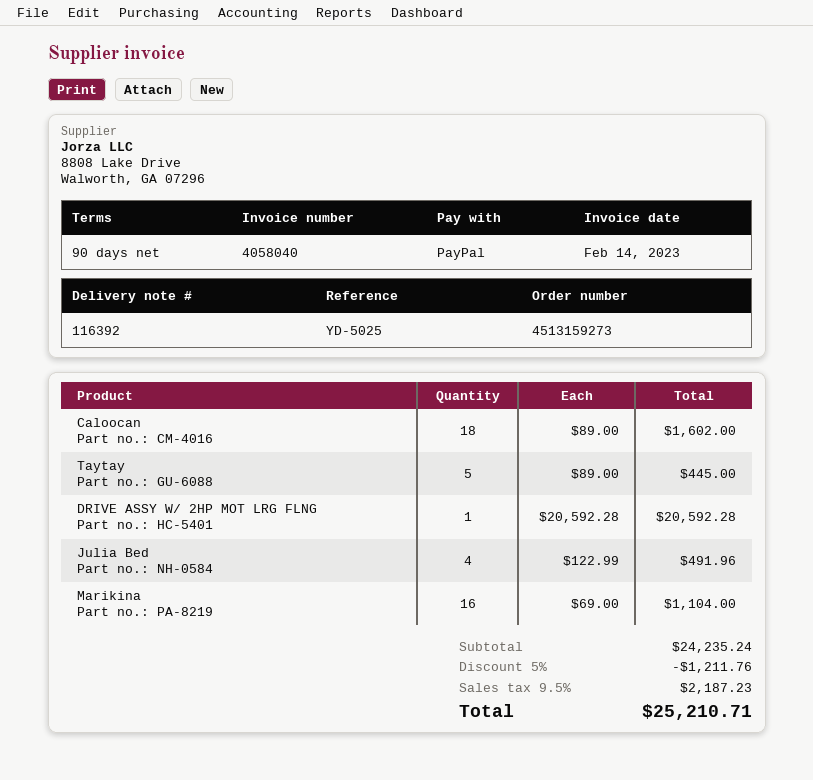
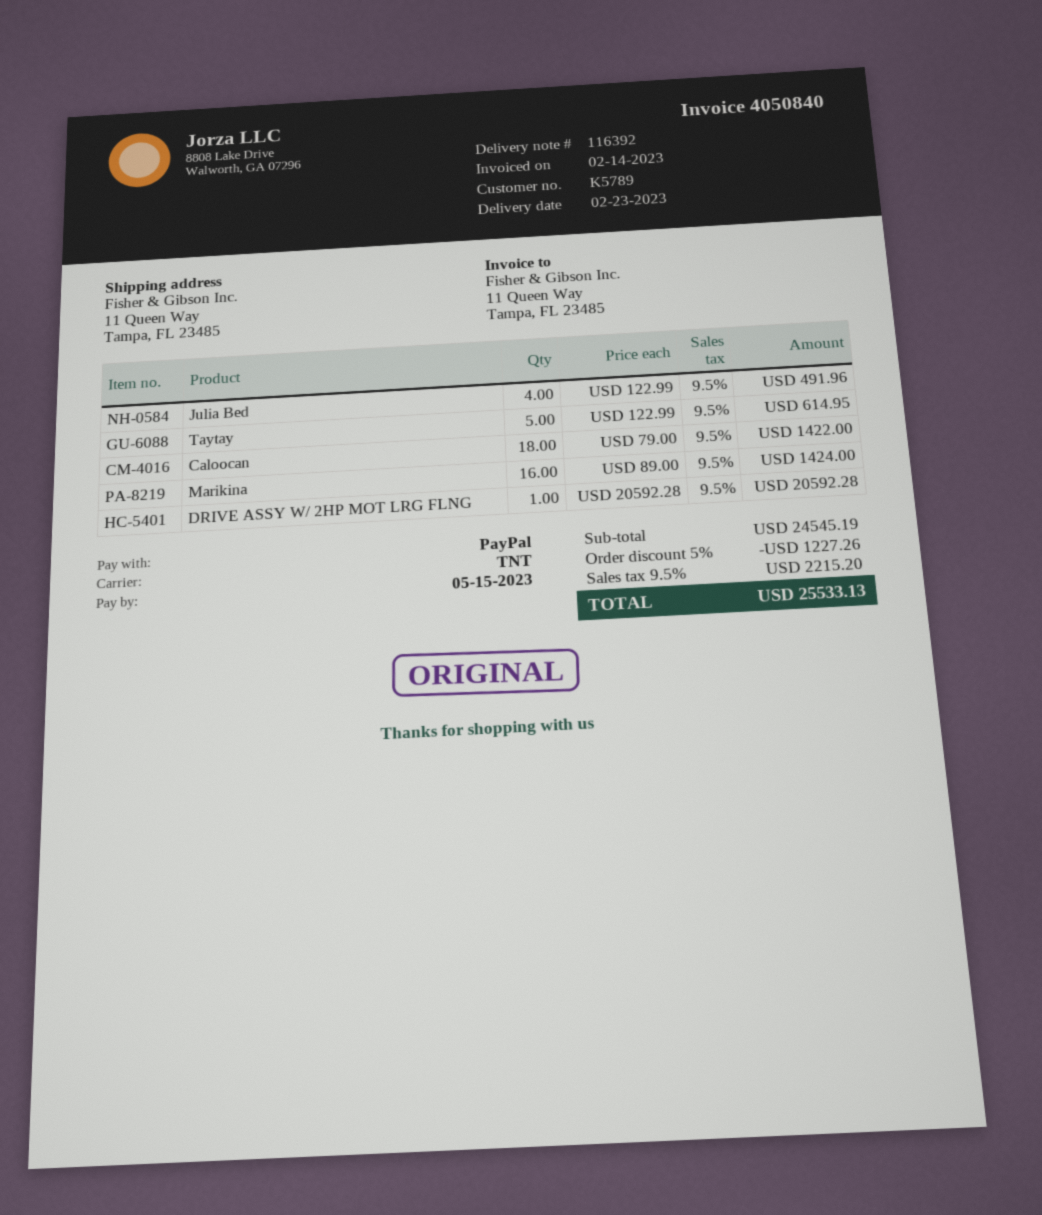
invoice number: 4058040 -> 4050840
Caloocan: 18 x 89.00 = 1602.00 -> 18 x 79.00 = 1422.00
Taytay: 5 x 89.00 = 445.00 -> 5 x 122.99 = 614.95
Marikina: 16 x 69.00 = 1104.00 -> 16 x 89.00 = 1424.00
subtotal: 24235.24 -> 24545.19
discount: 5% = 1211.76 -> 5% = 1227.26
tax: 9.5% = 2187.23 -> 9.5% = 2215.20
total: 25210.71 -> 25533.13

